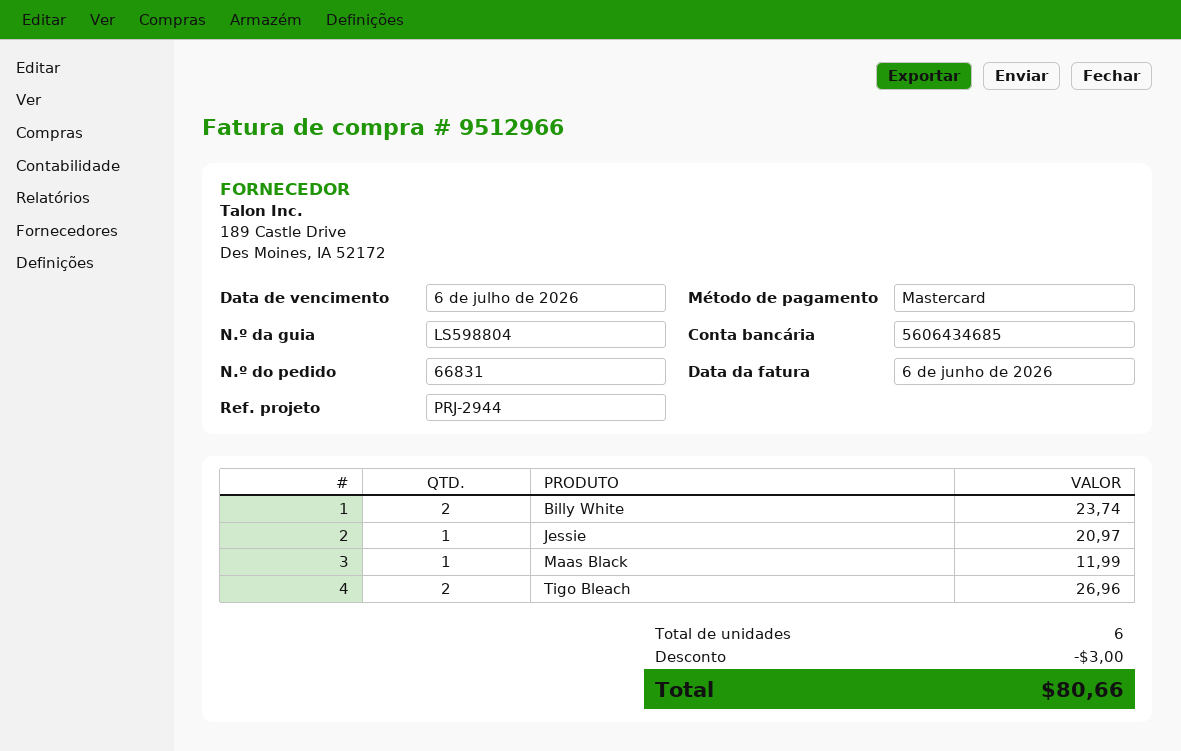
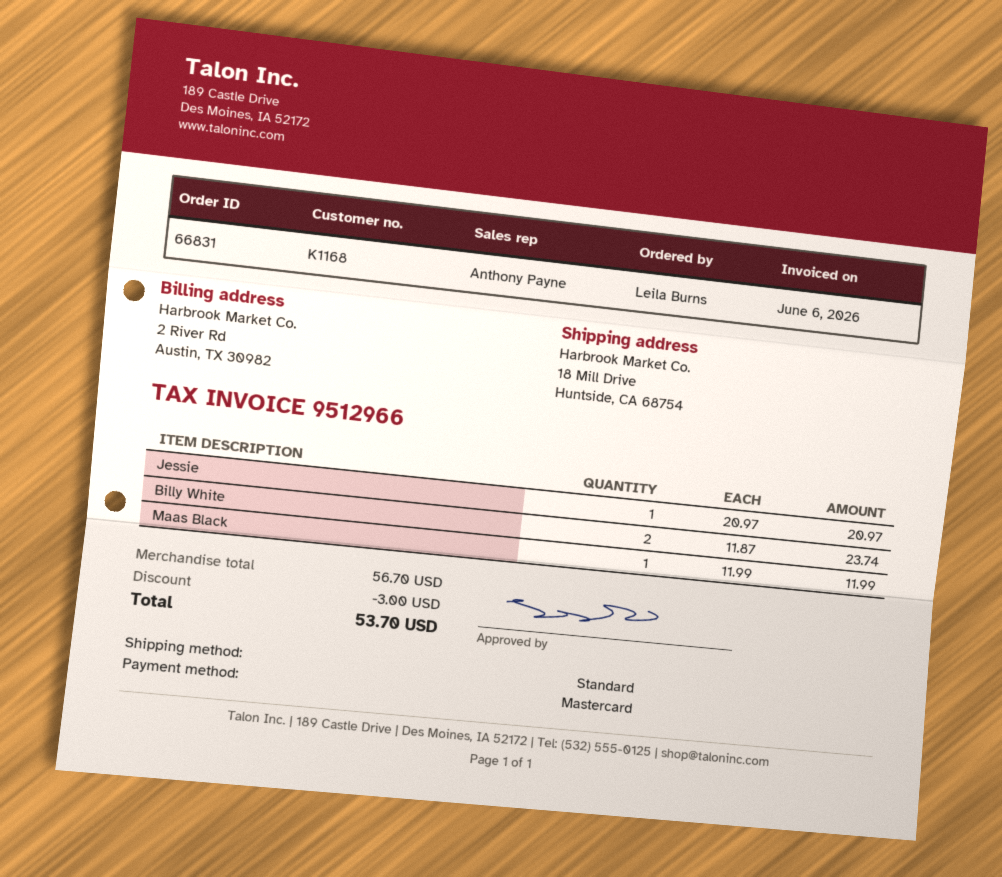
Tigo Bleach: 2 for 26.96 -> none
total: 80.66 -> 53.70

